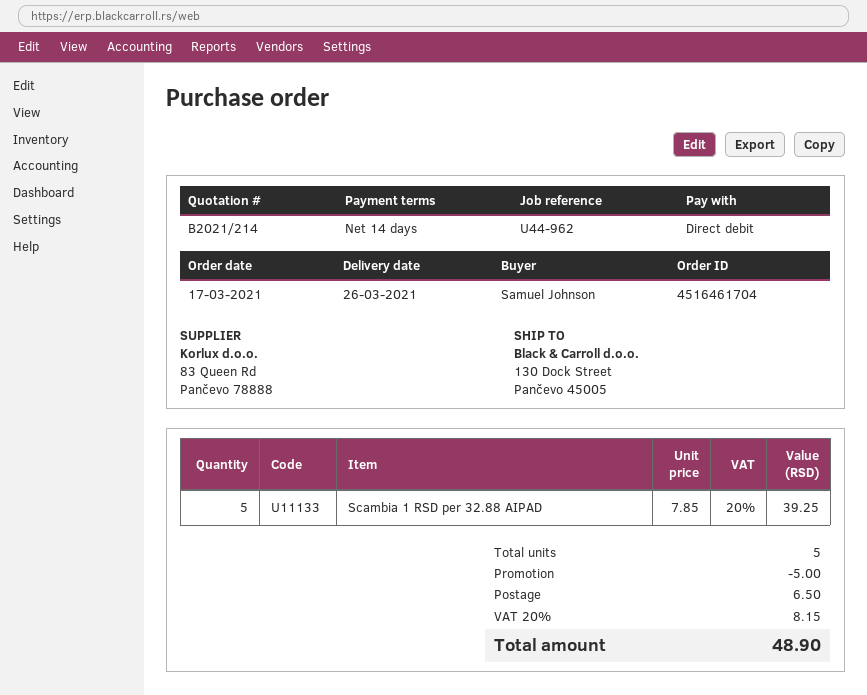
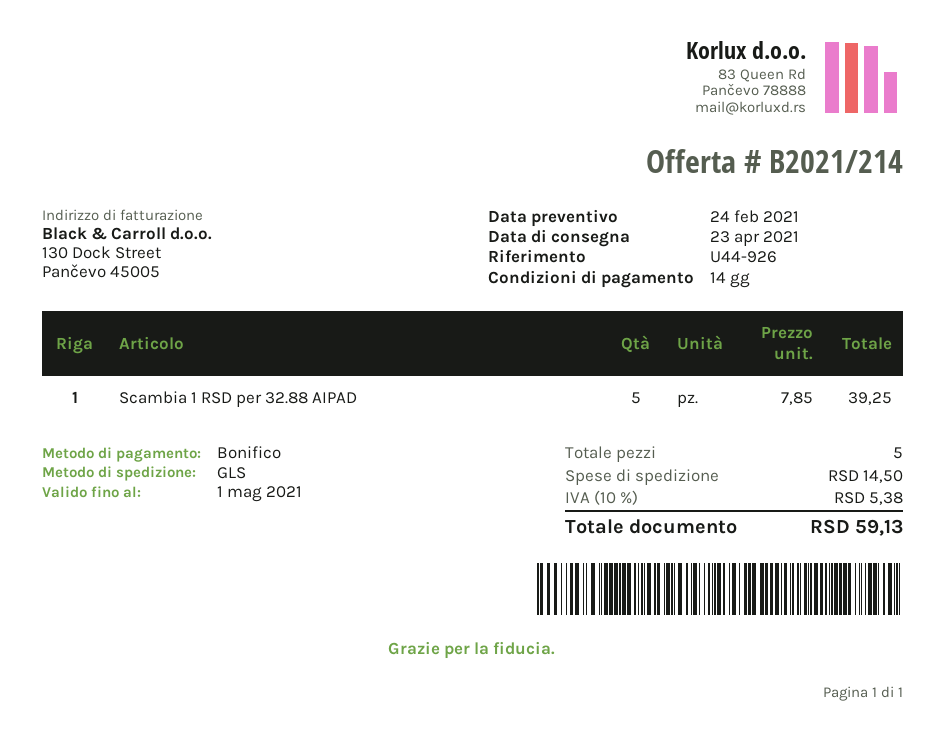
delivery date: 2021-03-26 -> 2021-04-23
reference: U44-962 -> U44-926
payment method: direct debit -> bank transfer
discount: 5.00 -> none
shipping: 6.50 -> 14.50
tax: 20% = 8.15 -> 10% = 5.38
total: 48.90 -> 59.13

